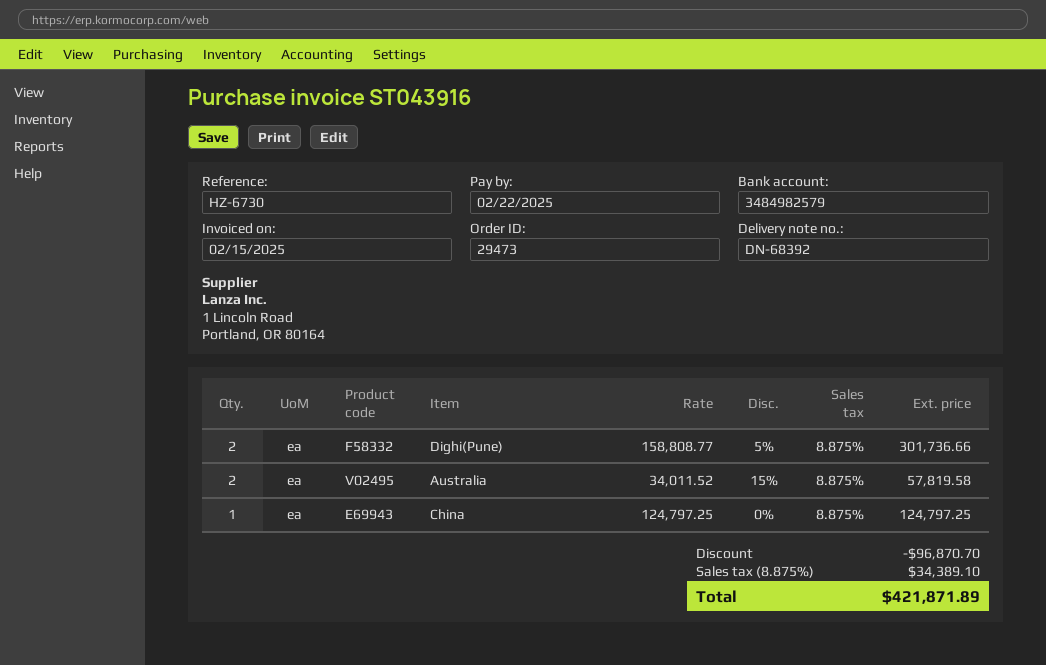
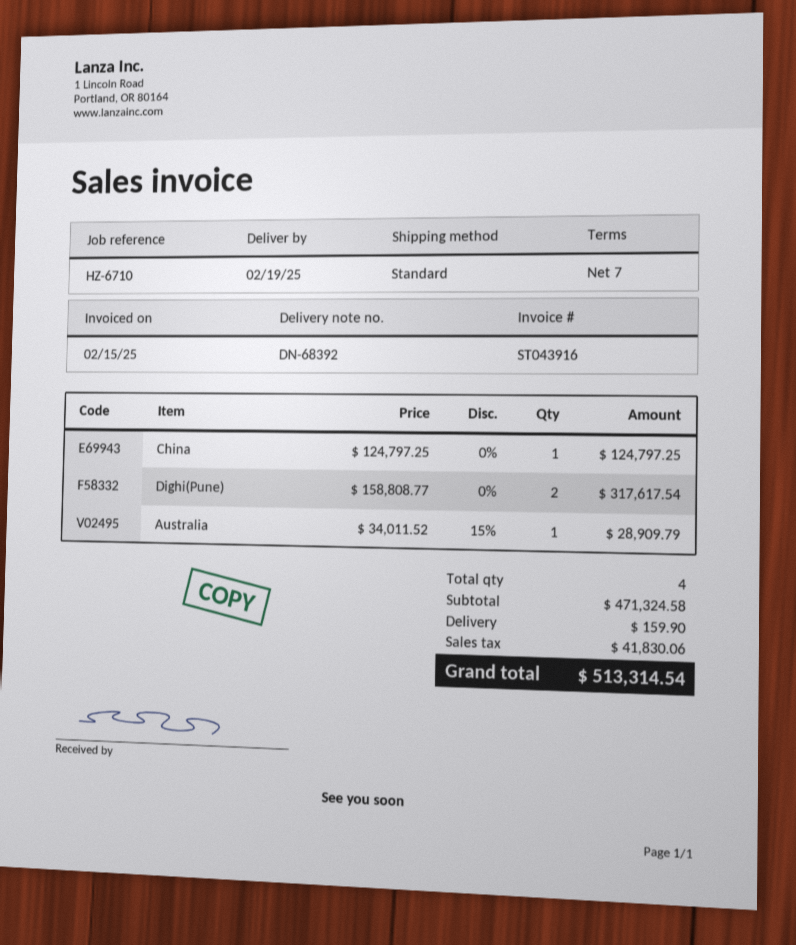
reference: HZ-6730 -> HZ-6710
Dighi(Pune): 2 x 158808.77 - 5% = 301736.66 -> 2 x 158808.77 = 317617.54
Australia: 2 x 34011.52 - 15% = 57819.58 -> 1 x 34011.52 - 15% = 28909.79
discount: 96870.70 -> none
shipping: none -> 159.90
tax: 34389.10 -> 41830.06
total: 421871.89 -> 513314.54

